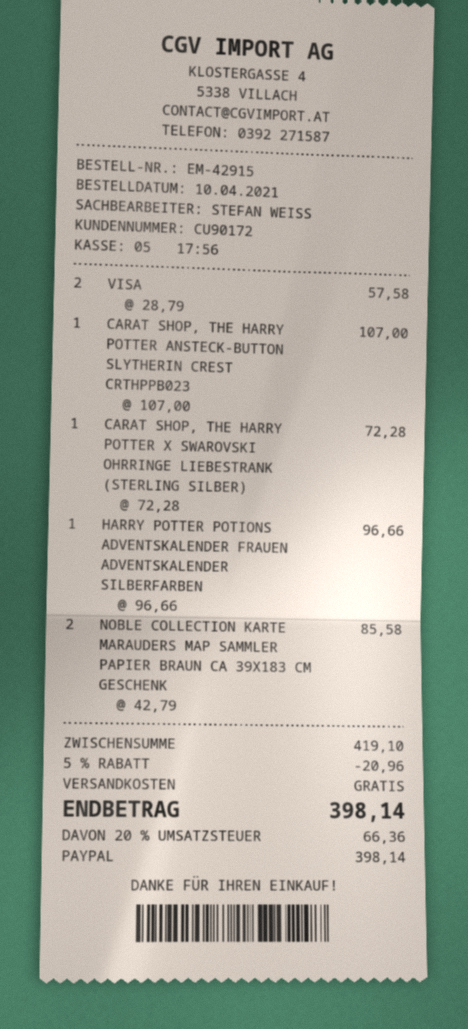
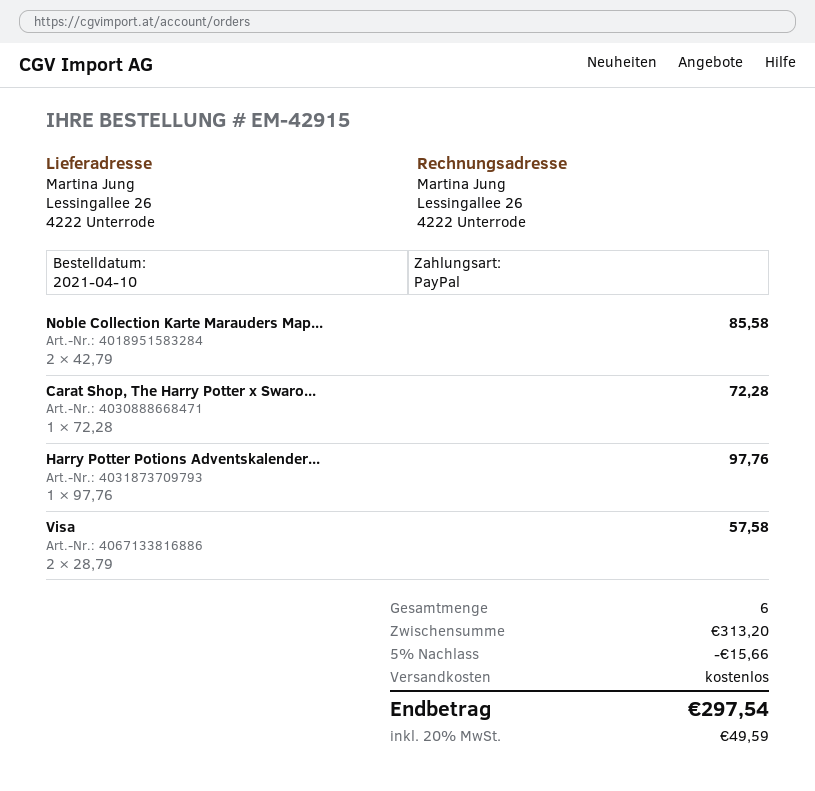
CARAT SHOP, THE HARRY POTTER ANSTECK-BUTTON SLYTHERIN CREST CRTHPPB023: 1 x 107.00 = 107.00 -> none
HARRY POTTER POTIONS ADVENTSKALENDER FRAUEN ADVENTSKALENDER SILBERFARBEN: 1 x 96.66 = 96.66 -> 1 x 97.76 = 97.76
subtotal: 419.10 -> 313.20
discount: 5% = 20.96 -> 5% = 15.66
tax: 20% = 66.36 -> 20% = 49.59
total: 398.14 -> 297.54

